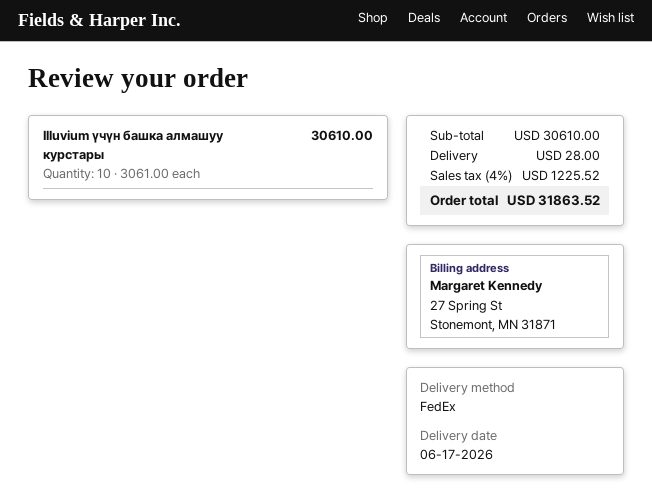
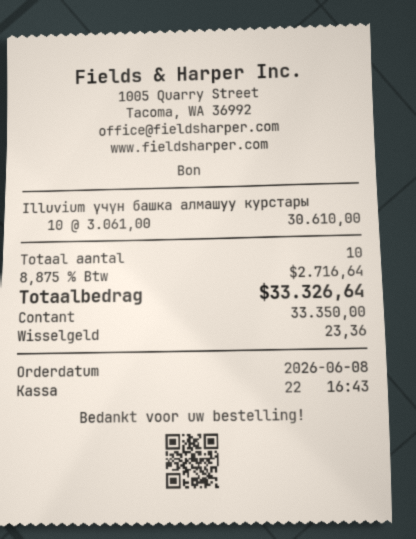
shipping: 28.00 -> none
tax: 4% = 1225.52 -> 8.875% = 2716.64
total: 31863.52 -> 33326.64

